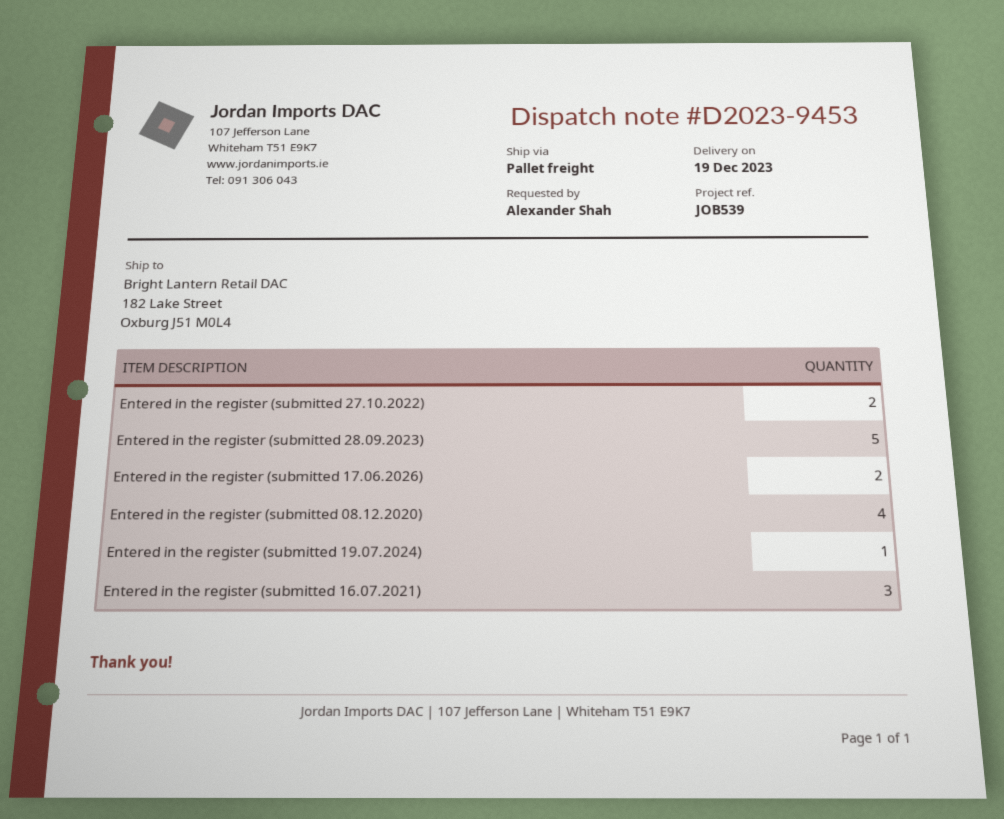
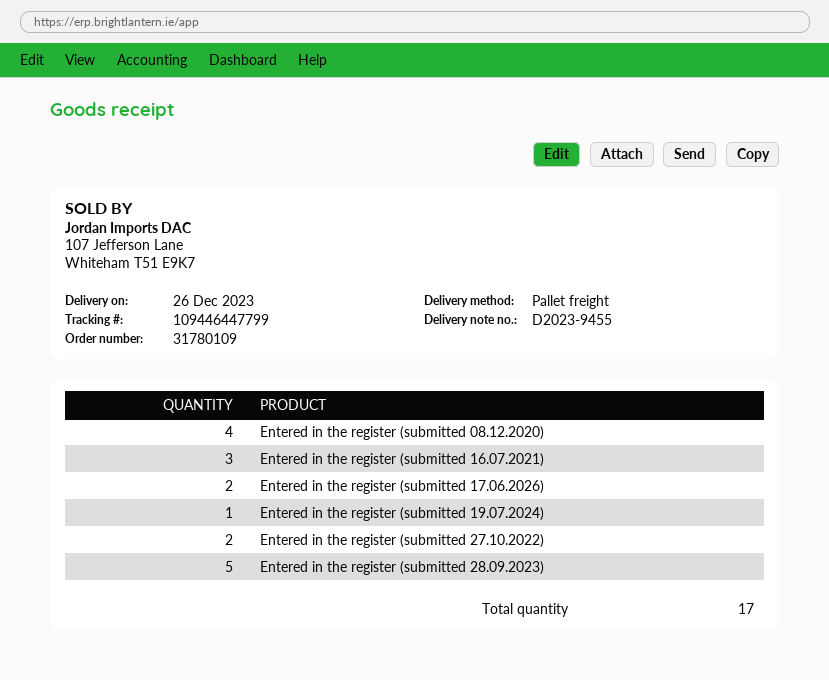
delivery note number: D2023-9453 -> D2023-9455
delivery date: 2023-12-19 -> 2023-12-26

